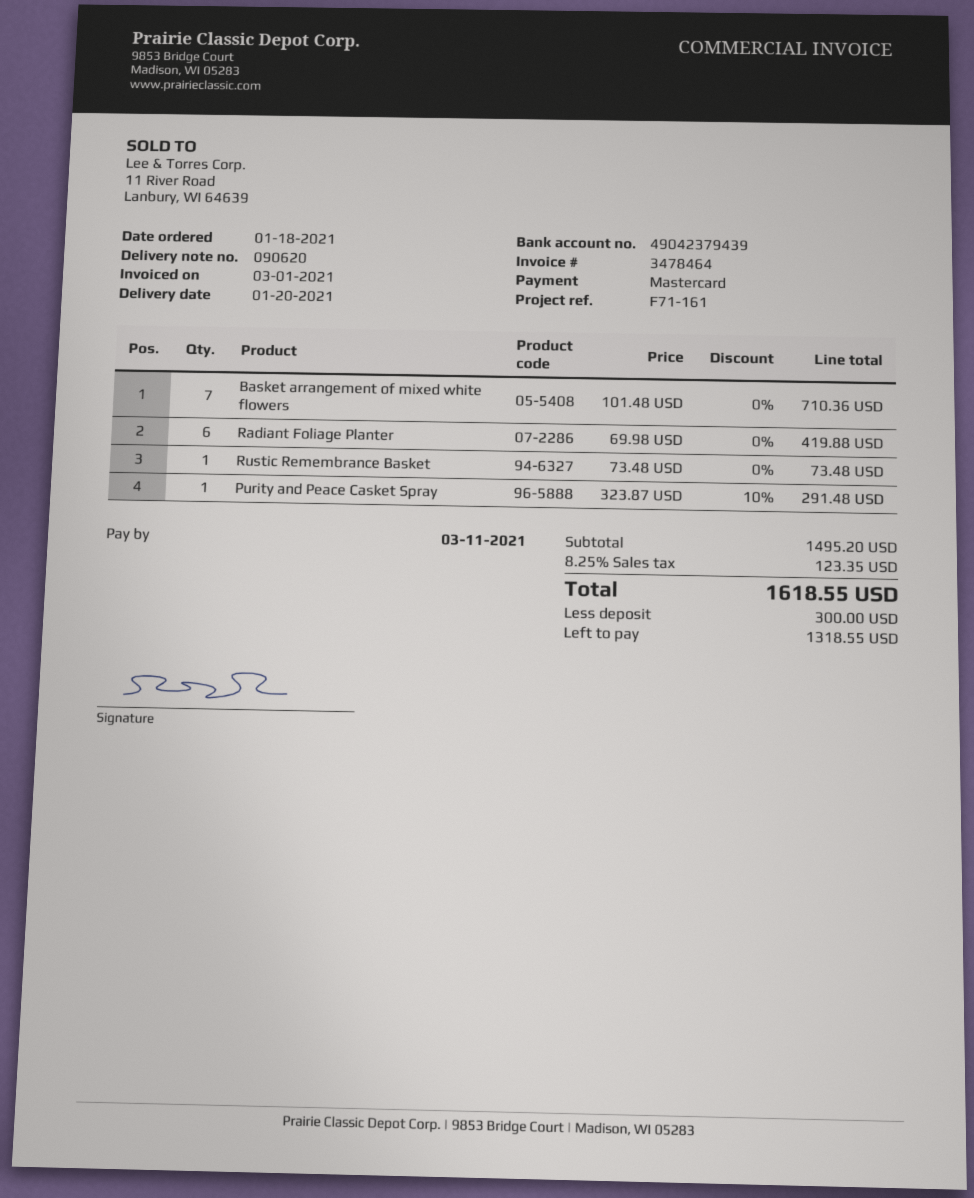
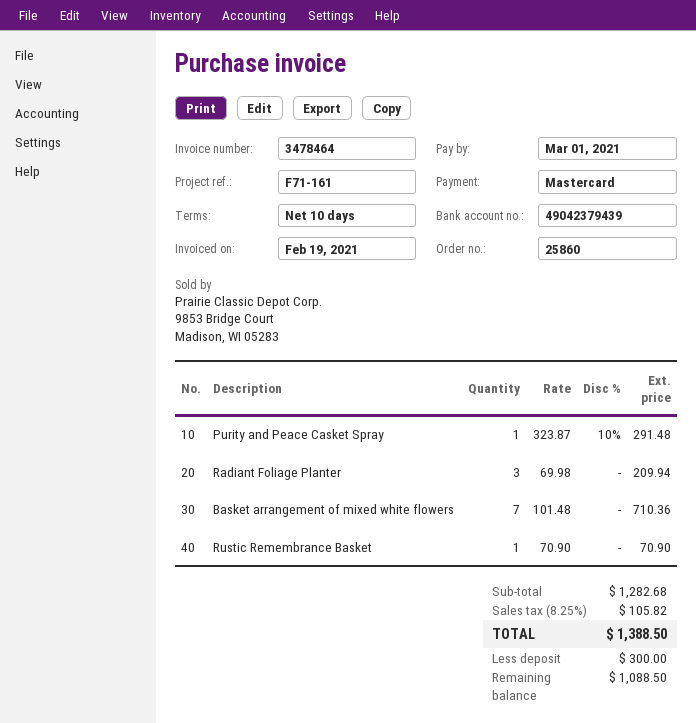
invoice date: 2021-03-01 -> 2021-02-19
due date: 2021-03-11 -> 2021-03-01
Radiant Foliage Planter: 6 x 69.98 = 419.88 -> 3 x 69.98 = 209.94
Rustic Remembrance Basket: 1 x 73.48 = 73.48 -> 1 x 70.90 = 70.90
subtotal: 1495.20 -> 1282.68
tax: 8.25% = 123.35 -> 8.25% = 105.82
total: 1618.55 -> 1388.50
balance: 1318.55 -> 1088.50

